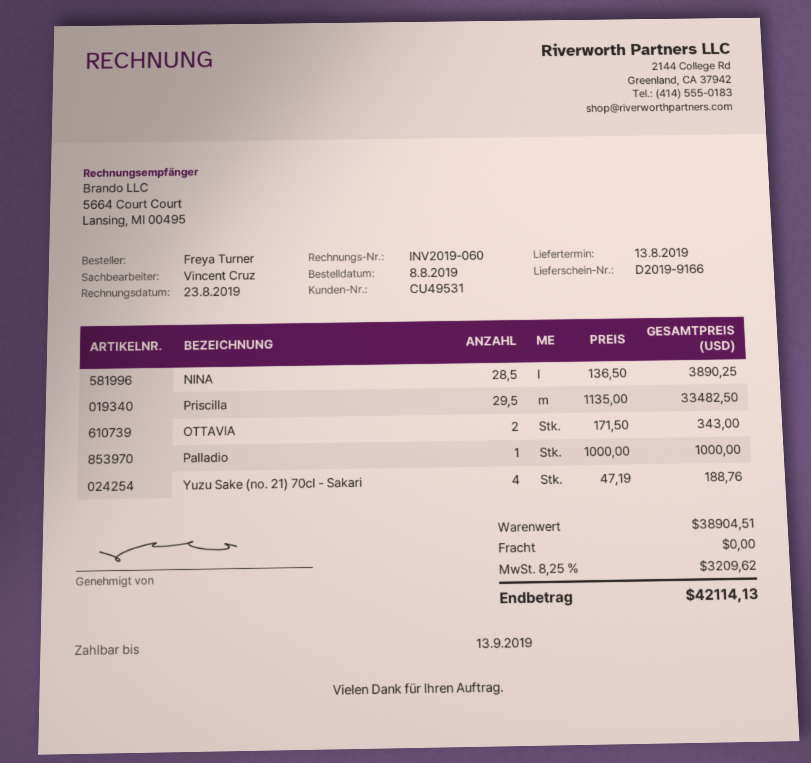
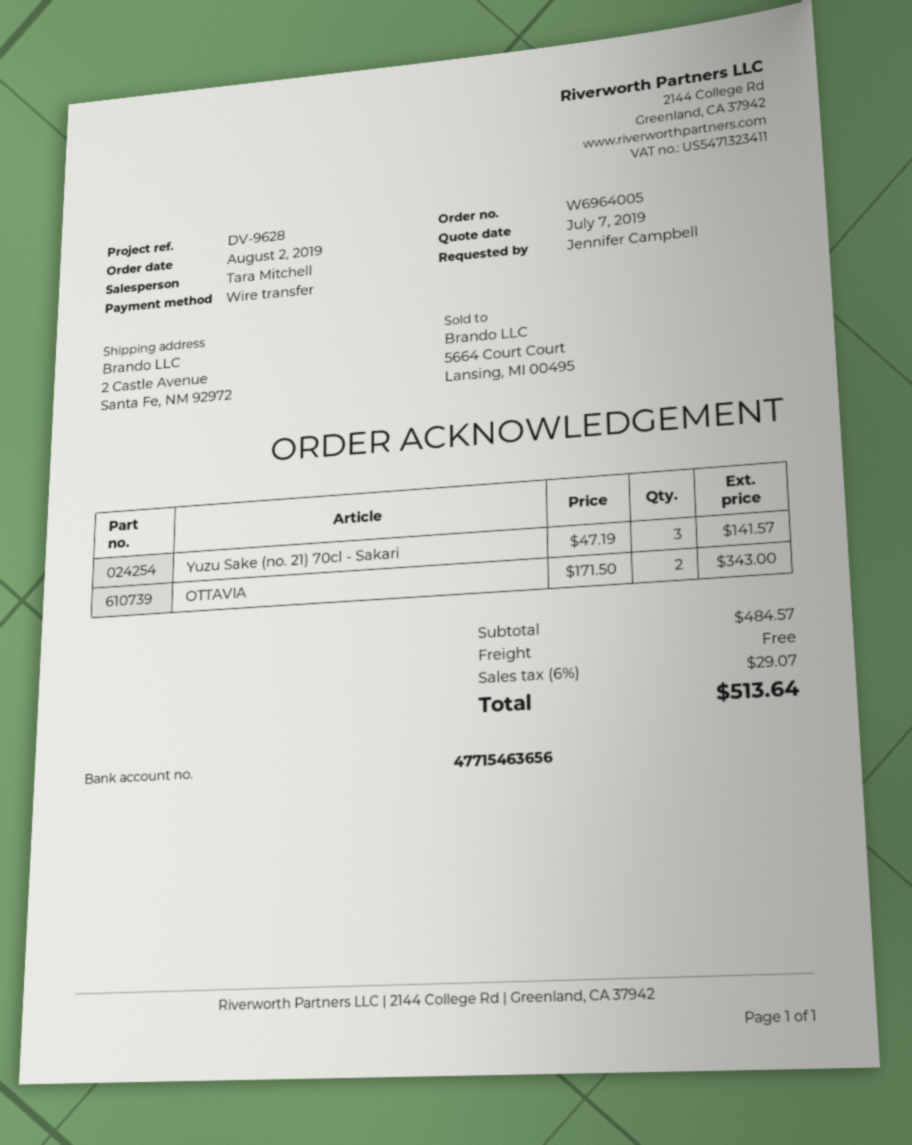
order date: 2019-08-08 -> 2019-08-02
ordered by: Freya Turner -> Jennifer Campbell
sales rep: Vincent Cruz -> Tara Mitchell
NINA: 28.5 x 136.50 = 3890.25 -> none
Priscilla: 29.5 x 1135.00 = 33482.50 -> none
Palladio: 1 x 1000.00 = 1000.00 -> none
Yuzu Sake (no. 21) 70cl - Sakari: 4 x 47.19 = 188.76 -> 3 x 47.19 = 141.57
subtotal: 38904.51 -> 484.57
tax: 8.25% = 3209.62 -> 6% = 29.07
total: 42114.13 -> 513.64

